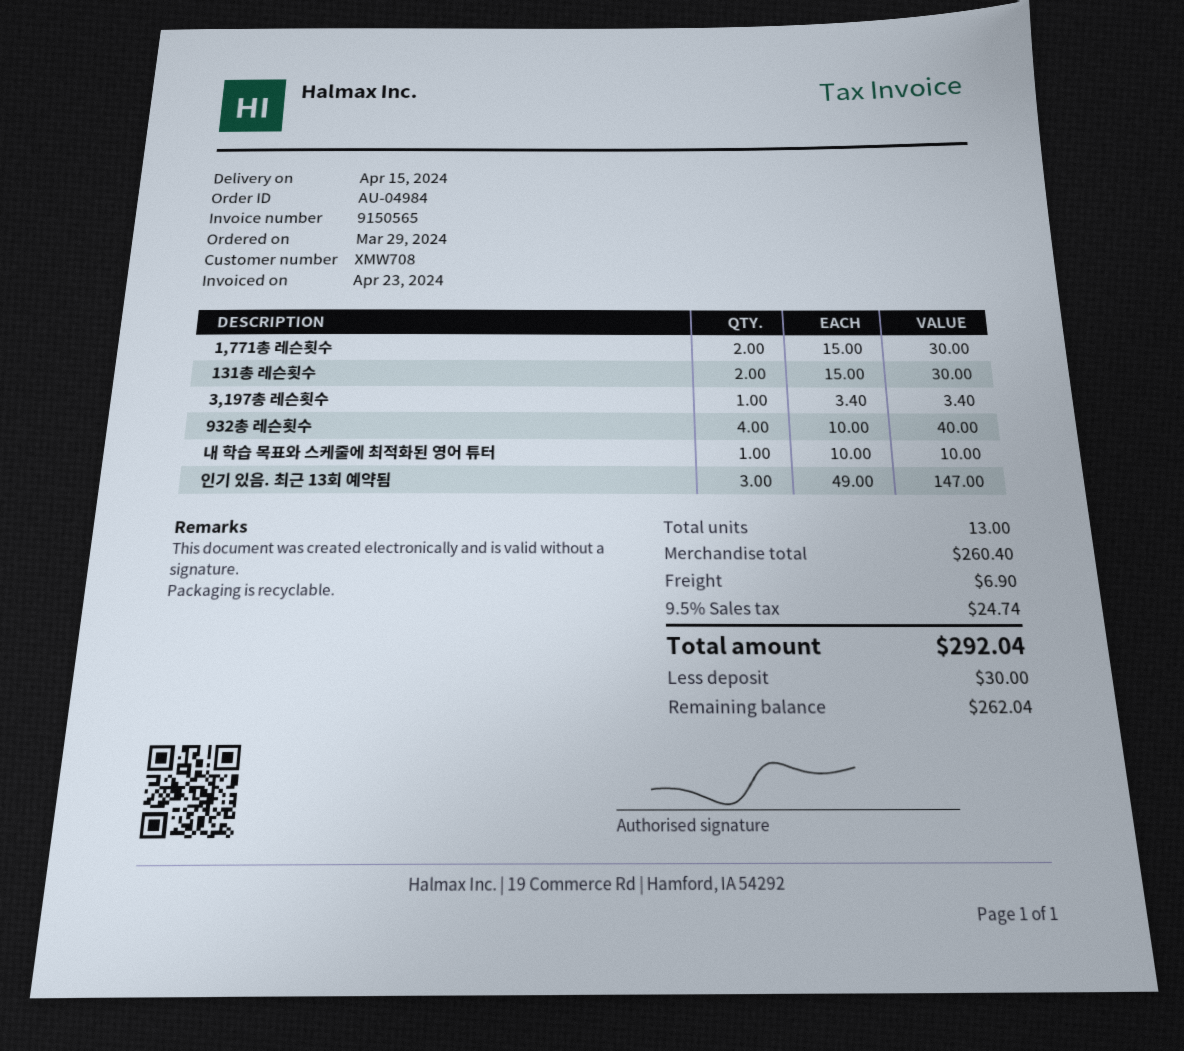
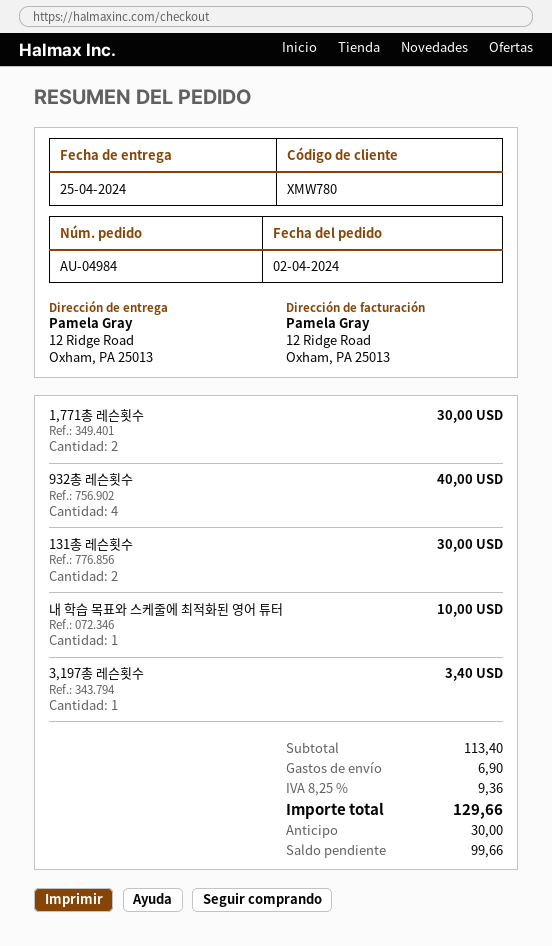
order date: 2024-03-29 -> 2024-04-02
delivery date: 2024-04-15 -> 2024-04-25
customer number: XMW708 -> XMW780
인기 있음. 최근 13회 예약됨: 3 for 147.00 -> none
subtotal: 260.40 -> 113.40
tax: 9.5% = 24.74 -> 8.25% = 9.36
total: 292.04 -> 129.66
balance: 262.04 -> 99.66

